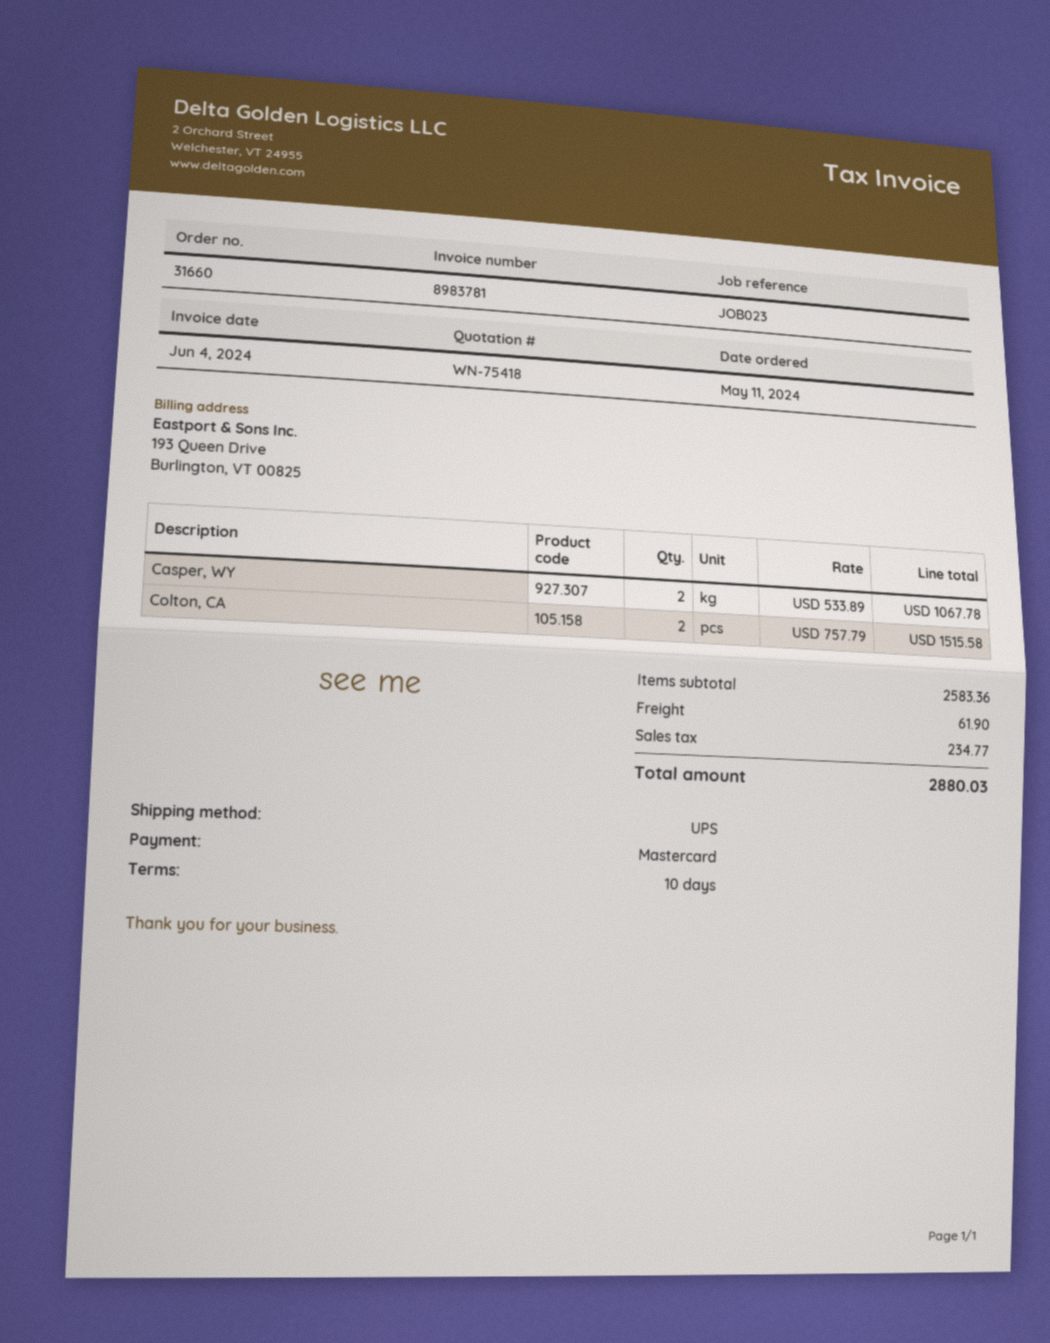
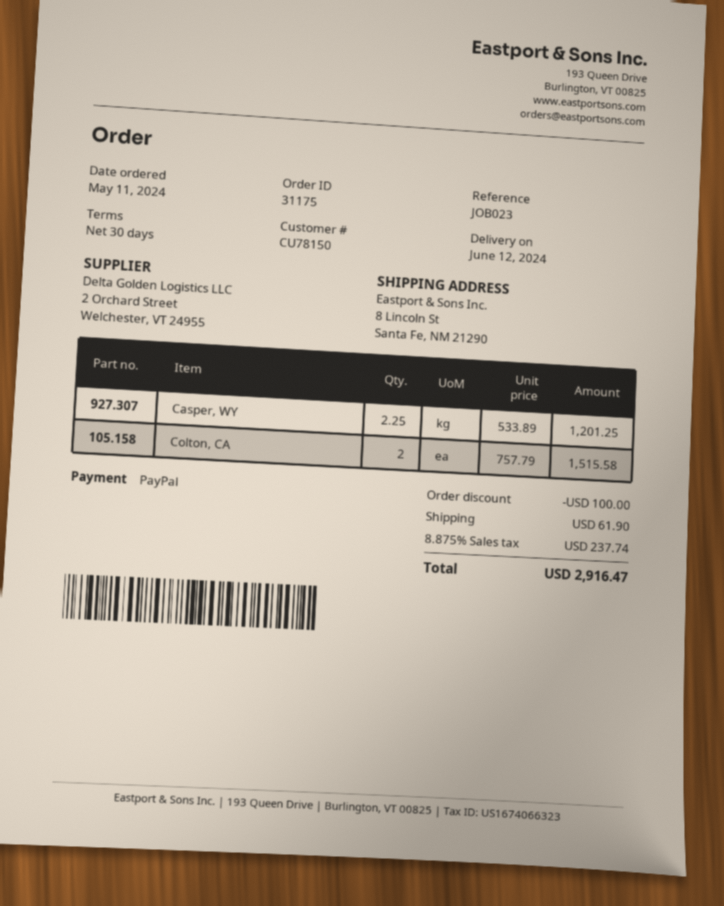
order number: 31660 -> 31175
payment terms: 10 days -> 30 days
payment method: Mastercard -> PayPal
Casper, WY: 2 x 533.89 = 1067.78 -> 2.25 x 533.89 = 1201.25
discount: none -> 100.00
tax: 234.77 -> 237.74
total: 2880.03 -> 2916.47

